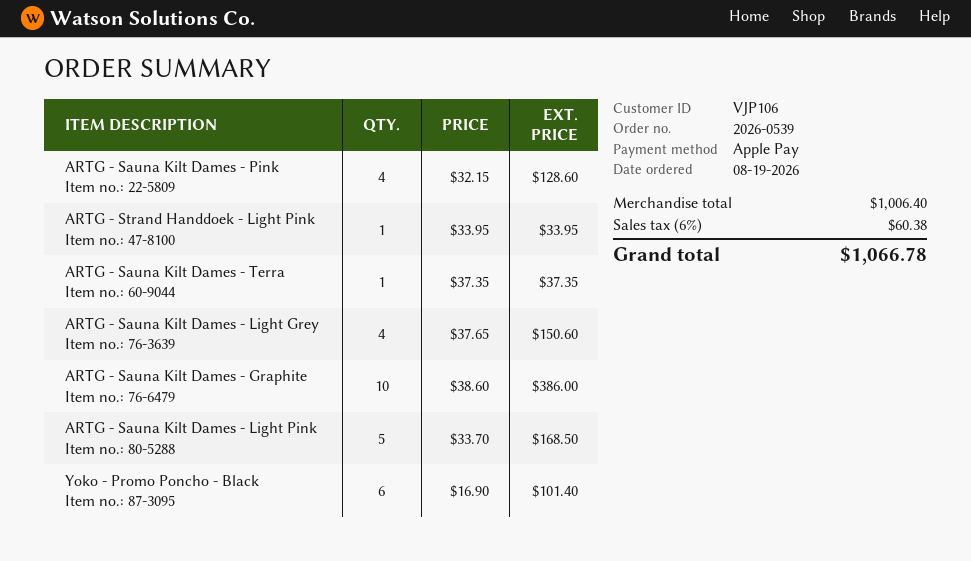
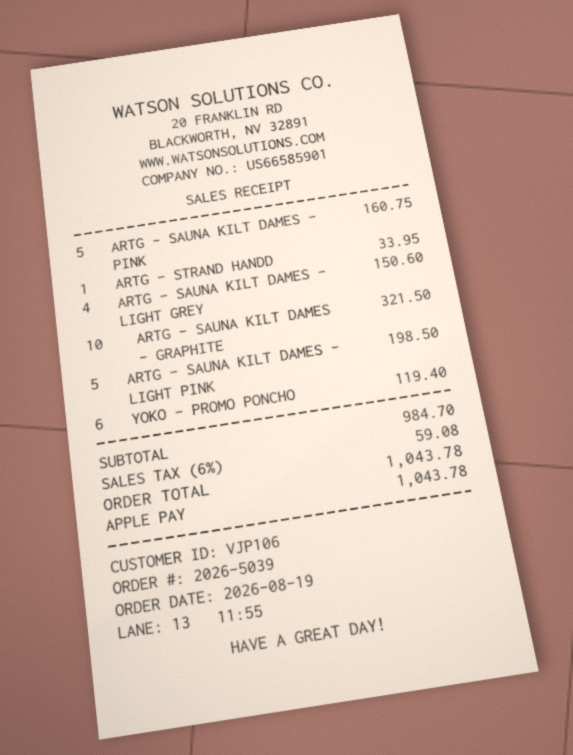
order number: 2026-0539 -> 2026-5039
ARTG - Sauna Kilt Dames - Pink: 4 for 128.60 -> 5 for 160.75
ARTG - Sauna Kilt Dames - Terra: 1 for 37.35 -> none
ARTG - Sauna Kilt Dames - Graphite: 10 for 386.00 -> 10 for 321.50
ARTG - Sauna Kilt Dames - Light Pink: 5 for 168.50 -> 5 for 198.50
Yoko - Promo Poncho - Black: 6 for 101.40 -> 6 for 119.40
subtotal: 1006.40 -> 984.70
tax: 6% = 60.38 -> 6% = 59.08
total: 1066.78 -> 1043.78

